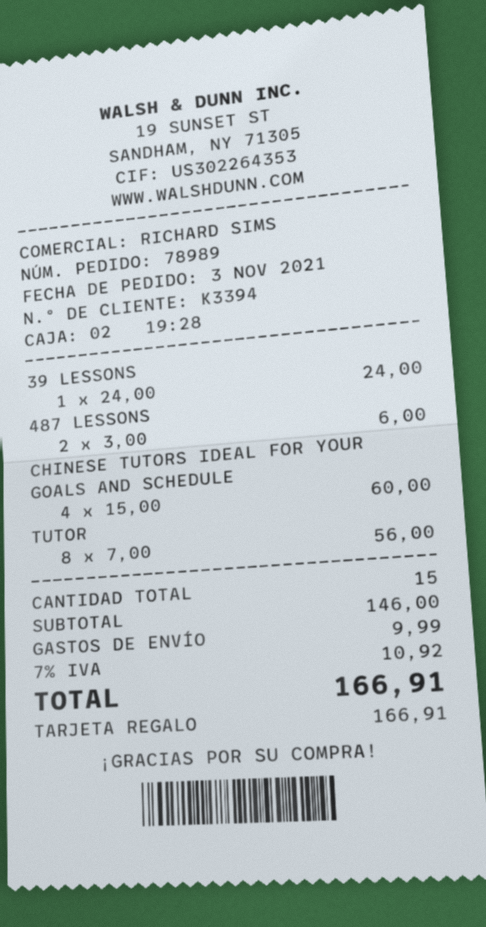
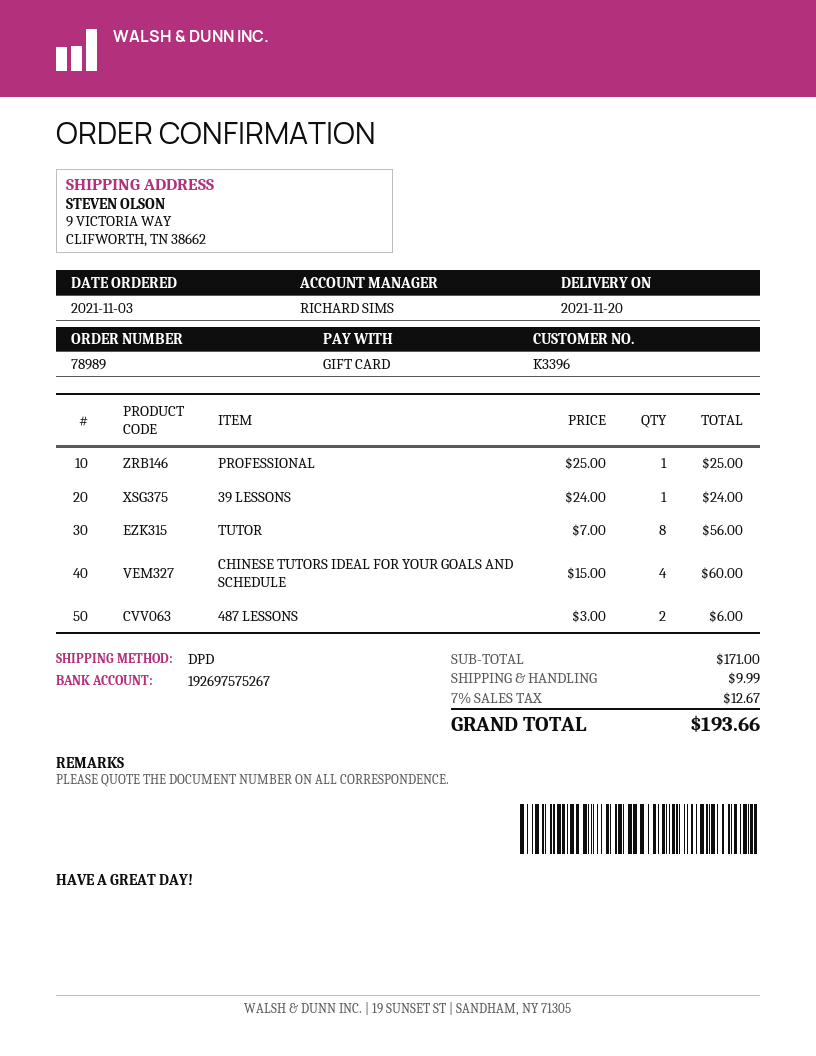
customer number: K3394 -> K3396
PROFESSIONAL: none -> 1 x 25.00 = 25.00
subtotal: 146.00 -> 171.00
tax: 7% = 10.92 -> 7% = 12.67
total: 166.91 -> 193.66

